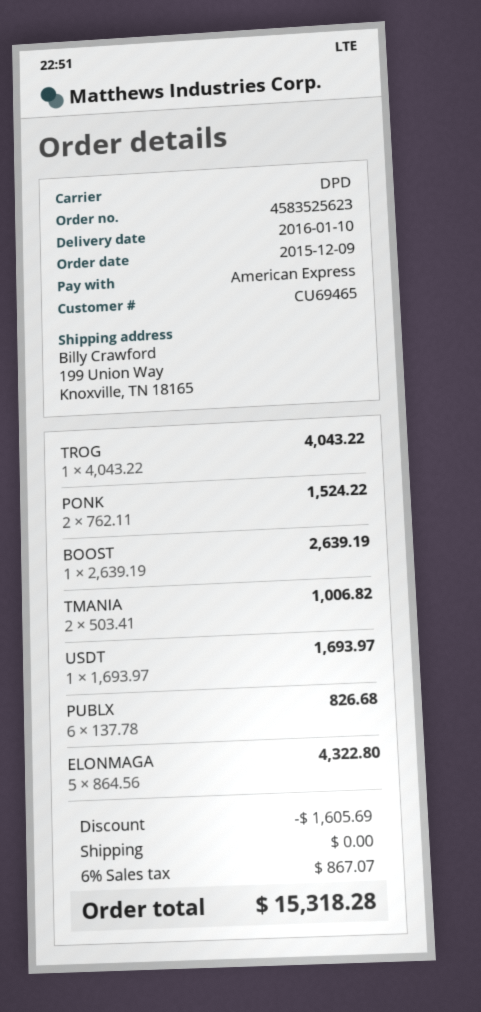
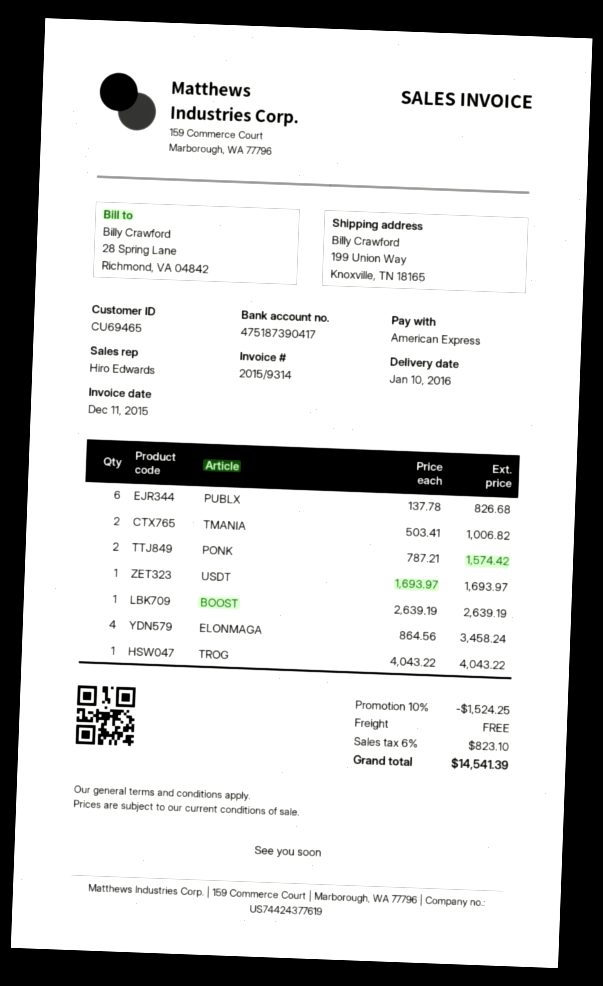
PONK: 2 x 762.11 = 1524.22 -> 2 x 787.21 = 1574.42
ELONMAGA: 5 x 864.56 = 4322.80 -> 4 x 864.56 = 3458.24
discount: 1605.69 -> 1524.25
tax: 6% = 867.07 -> 6% = 823.10
total: 15318.28 -> 14541.39

